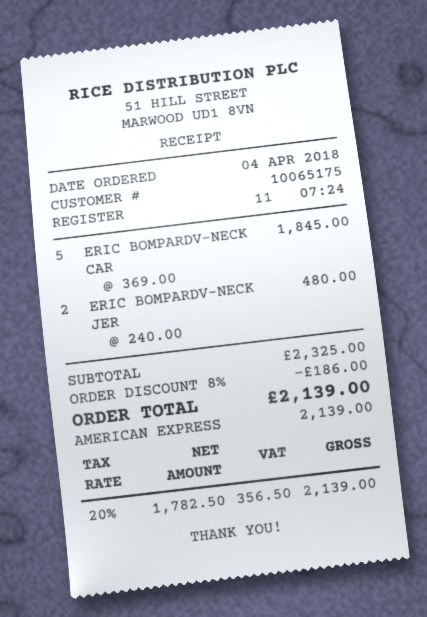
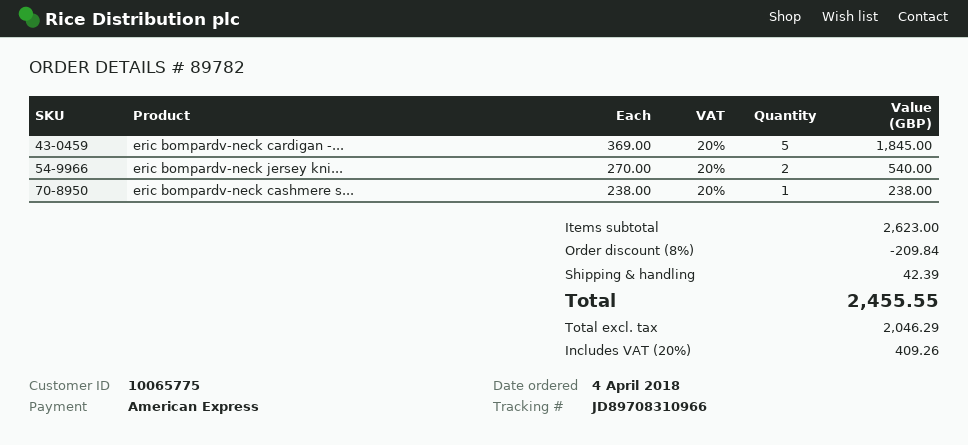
customer number: 10065175 -> 10065775
ERIC BOMPARDV-NECK JER: 2 x 240.00 = 480.00 -> 2 x 270.00 = 540.00
eric bompardv-neck cashmere s...: none -> 1 x 238.00 = 238.00
subtotal: 2325.00 -> 2623.00
discount: 8% = 186.00 -> 8% = 209.84
shipping: none -> 42.39
net: 1782.50 -> 2046.29
tax: 20% = 356.50 -> 20% = 409.26
total: 2139.00 -> 2455.55

